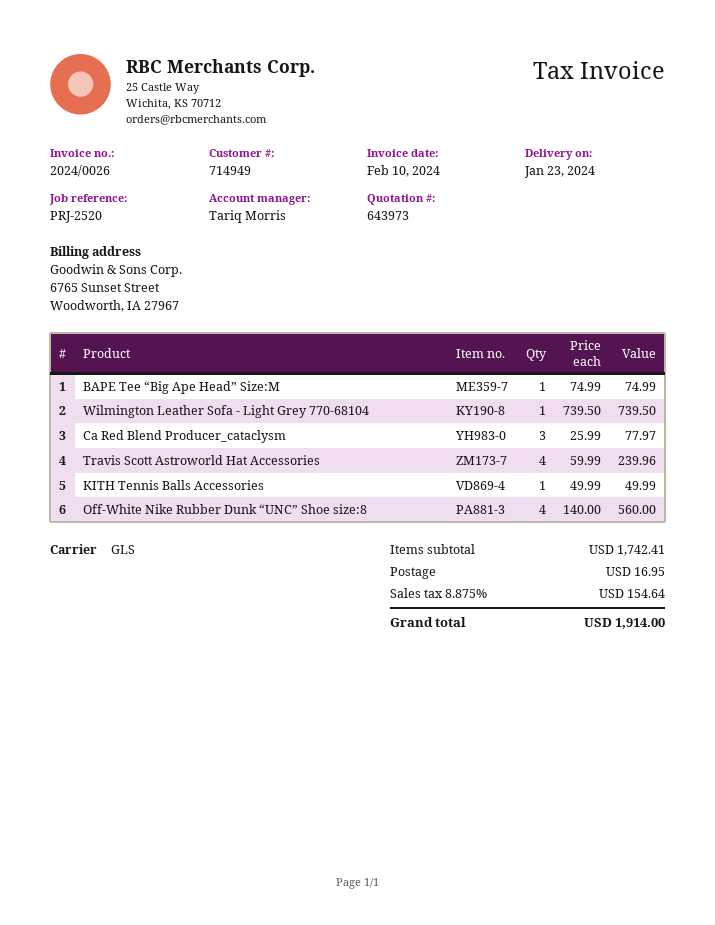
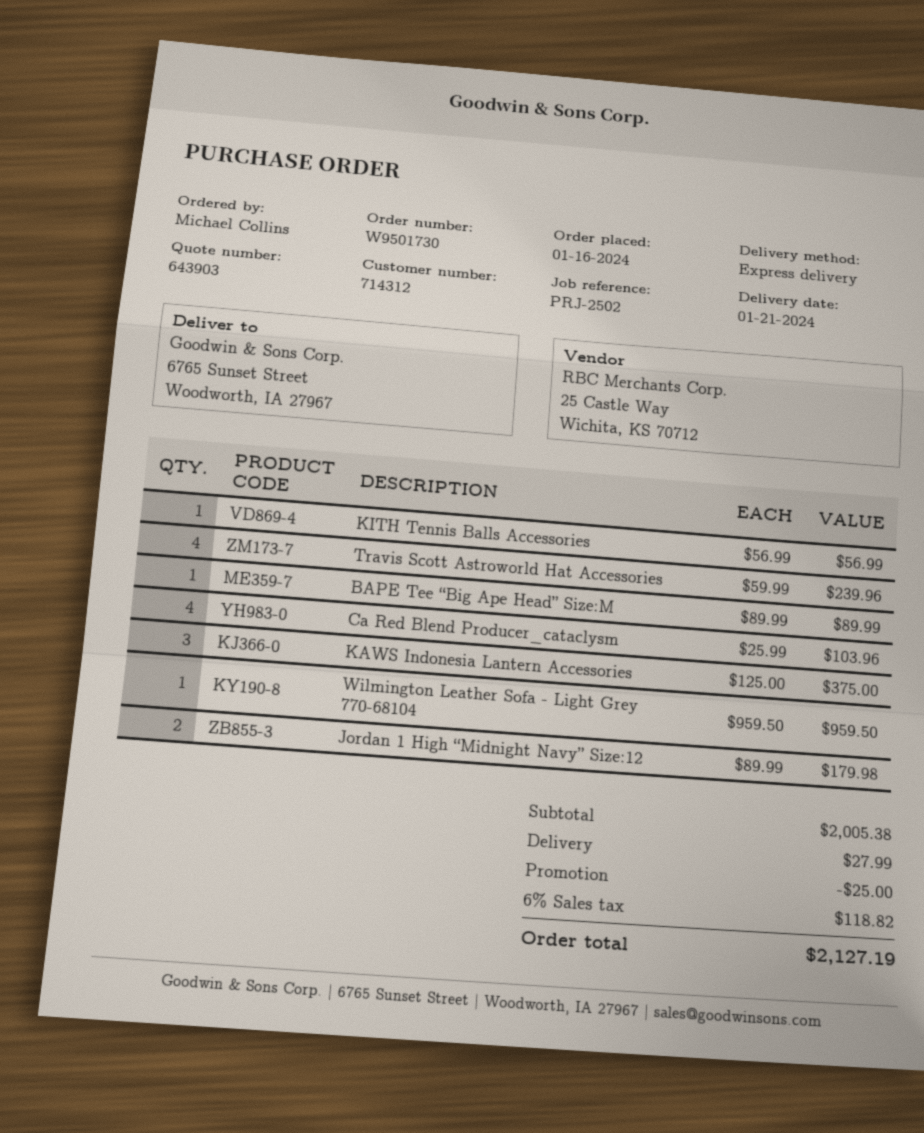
quote number: 643973 -> 643903
delivery date: 2024-01-23 -> 2024-01-21
customer number: 714949 -> 714312
reference: PRJ-2520 -> PRJ-2502
shipping method: GLS -> express
BAPE Tee “Big Ape Head” Size:M: 1 x 74.99 = 74.99 -> 1 x 89.99 = 89.99
Wilmington Leather Sofa - Light Grey 770-68104: 1 x 739.50 = 739.50 -> 1 x 959.50 = 959.50
Ca Red Blend Producer_cataclysm: 3 x 25.99 = 77.97 -> 4 x 25.99 = 103.96
KITH Tennis Balls Accessories: 1 x 49.99 = 49.99 -> 1 x 56.99 = 56.99
Off-White Nike Rubber Dunk “UNC” Shoe size:8: 4 x 140.00 = 560.00 -> none
KAWS Indonesia Lantern Accessories: none -> 3 x 125.00 = 375.00
Jordan 1 High “Midnight Navy” Size:12: none -> 2 x 89.99 = 179.98
subtotal: 1742.41 -> 2005.38
discount: none -> 25.00
shipping: 16.95 -> 27.99
tax: 8.875% = 154.64 -> 6% = 118.82
total: 1914.00 -> 2127.19

